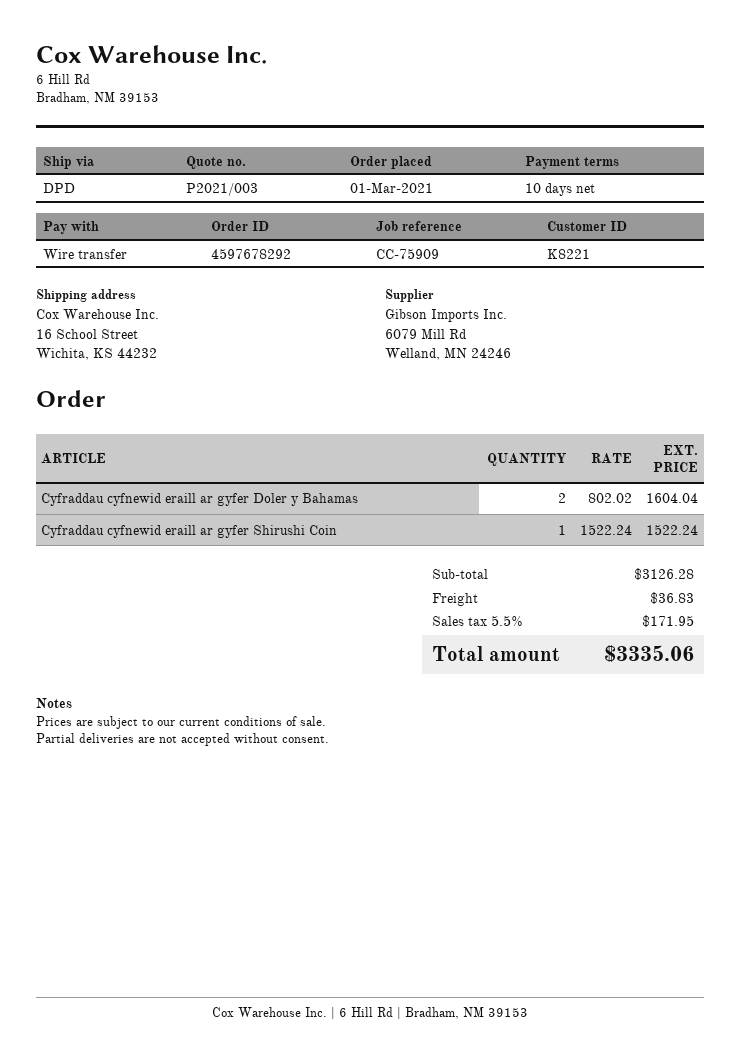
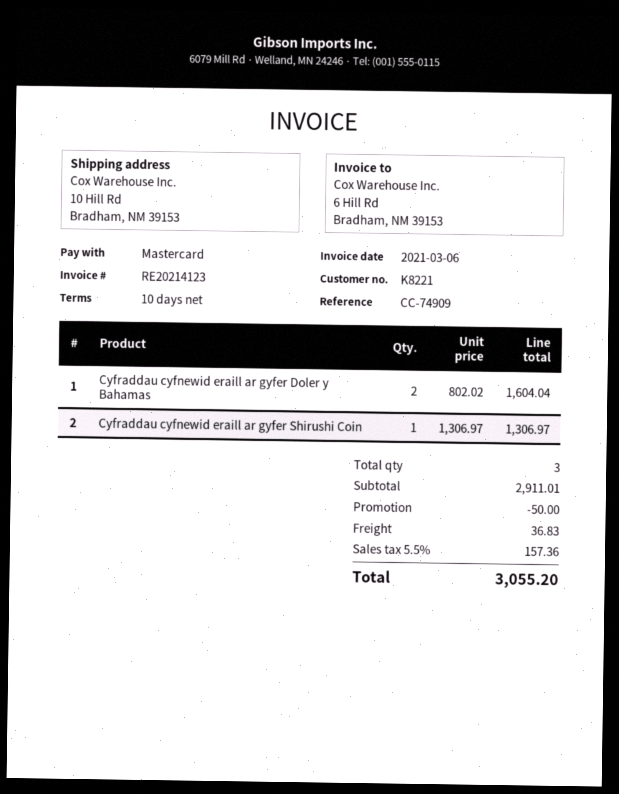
reference: CC-75909 -> CC-74909
payment method: bank transfer -> Mastercard
ship to: 16 School Street, Wichita, KS 44232 -> 10 Hill Rd, Bradham, NM 39153
Cyfraddau cyfnewid eraill ar gyfer Shirushi Coin: 1 x 1522.24 = 1522.24 -> 1 x 1306.97 = 1306.97
subtotal: 3126.28 -> 2911.01
discount: none -> 50.00
tax: 5.5% = 171.95 -> 5.5% = 157.36
total: 3335.06 -> 3055.20

